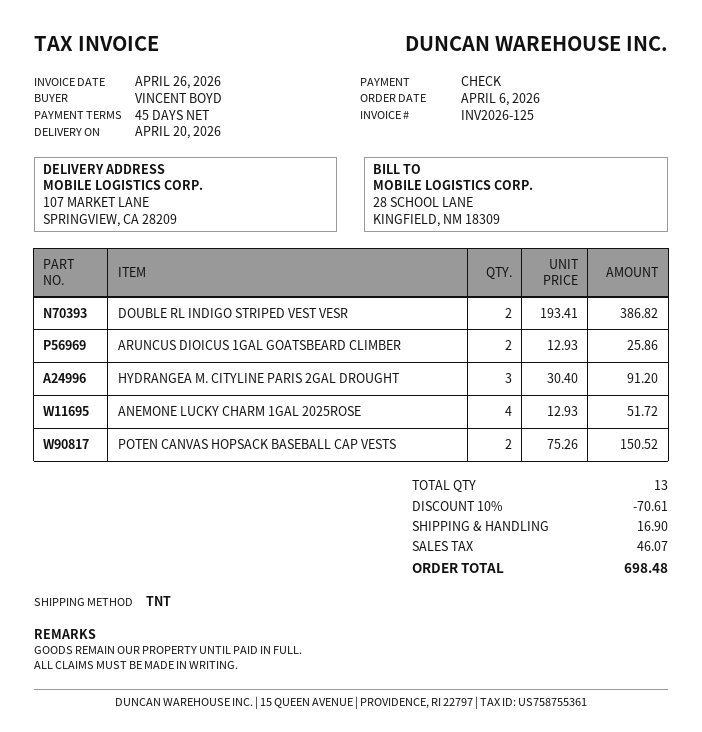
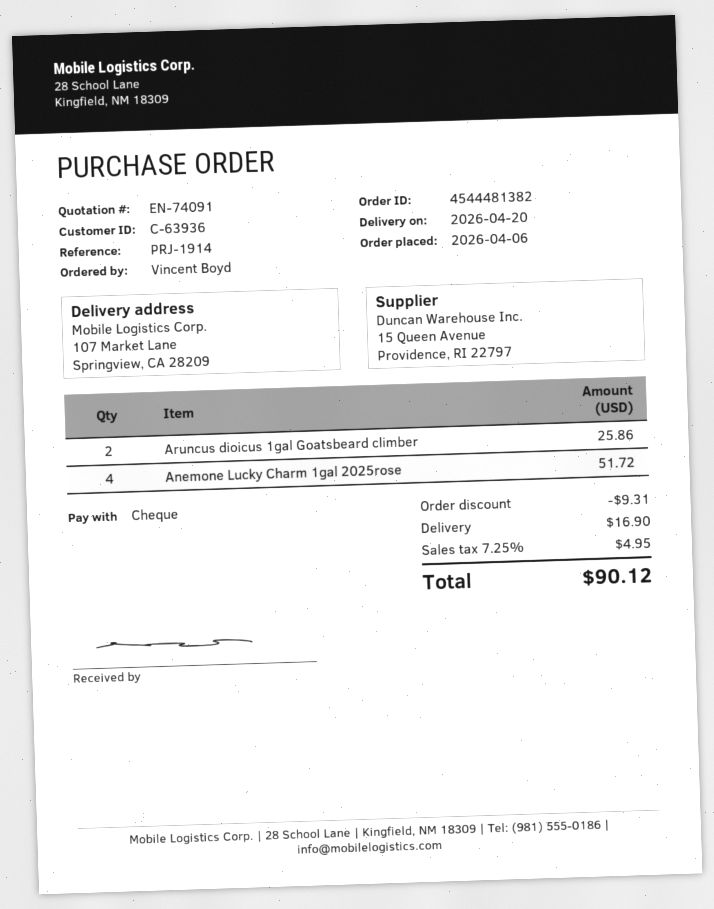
DOUBLE RL INDIGO STRIPED VEST VESR: 2 for 386.82 -> none
HYDRANGEA M. CITYLINE PARIS 2GAL DROUGHT: 3 for 91.20 -> none
POTEN CANVAS HOPSACK BASEBALL CAP VESTS: 2 for 150.52 -> none
discount: 70.61 -> 9.31
tax: 46.07 -> 4.95
total: 698.48 -> 90.12

